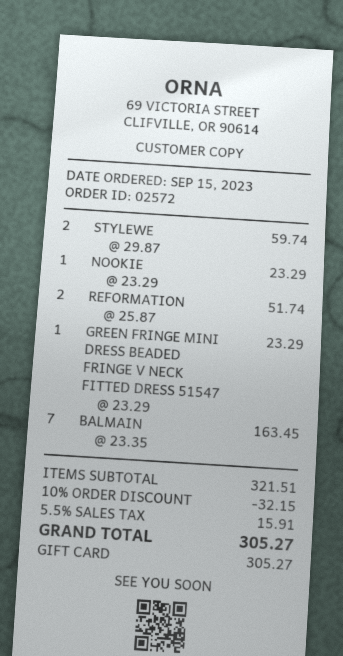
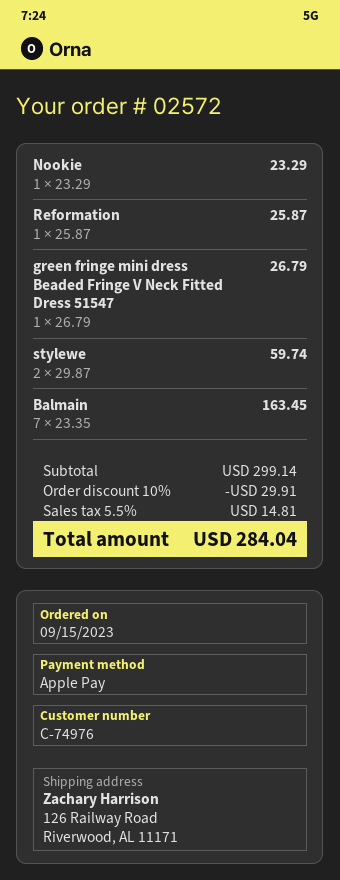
payment method: gift card -> Apple Pay
REFORMATION: 2 x 25.87 = 51.74 -> 1 x 25.87 = 25.87
GREEN FRINGE MINI DRESS BEADED FRINGE V NECK FITTED DRESS 51547: 1 x 23.29 = 23.29 -> 1 x 26.79 = 26.79
subtotal: 321.51 -> 299.14
discount: 10% = 32.15 -> 10% = 29.91
tax: 5.5% = 15.91 -> 5.5% = 14.81
total: 305.27 -> 284.04

